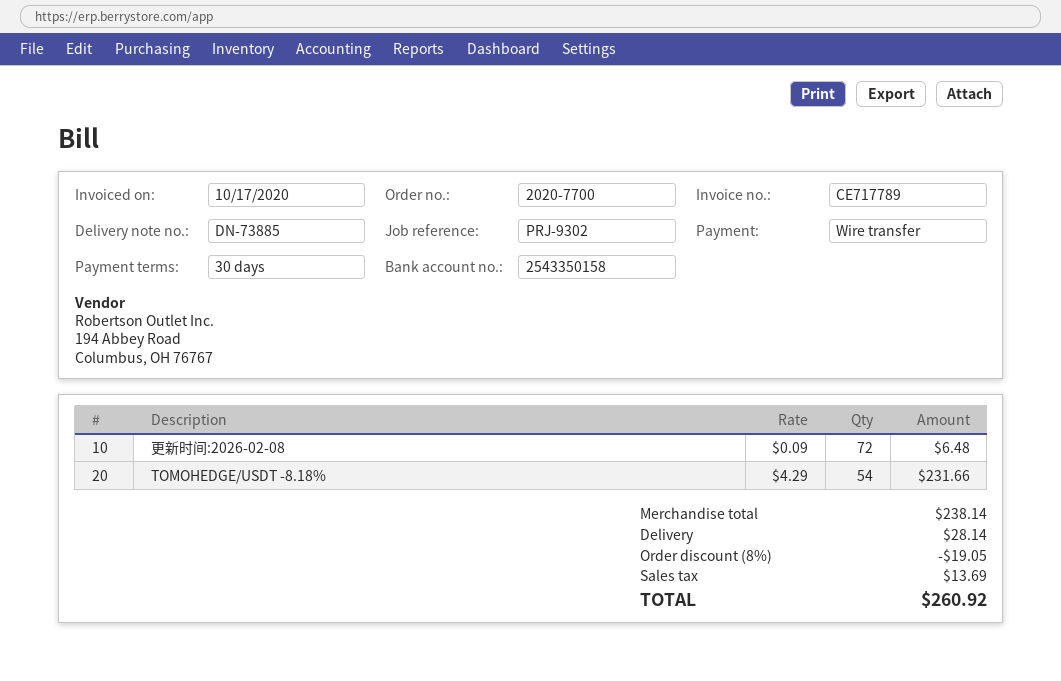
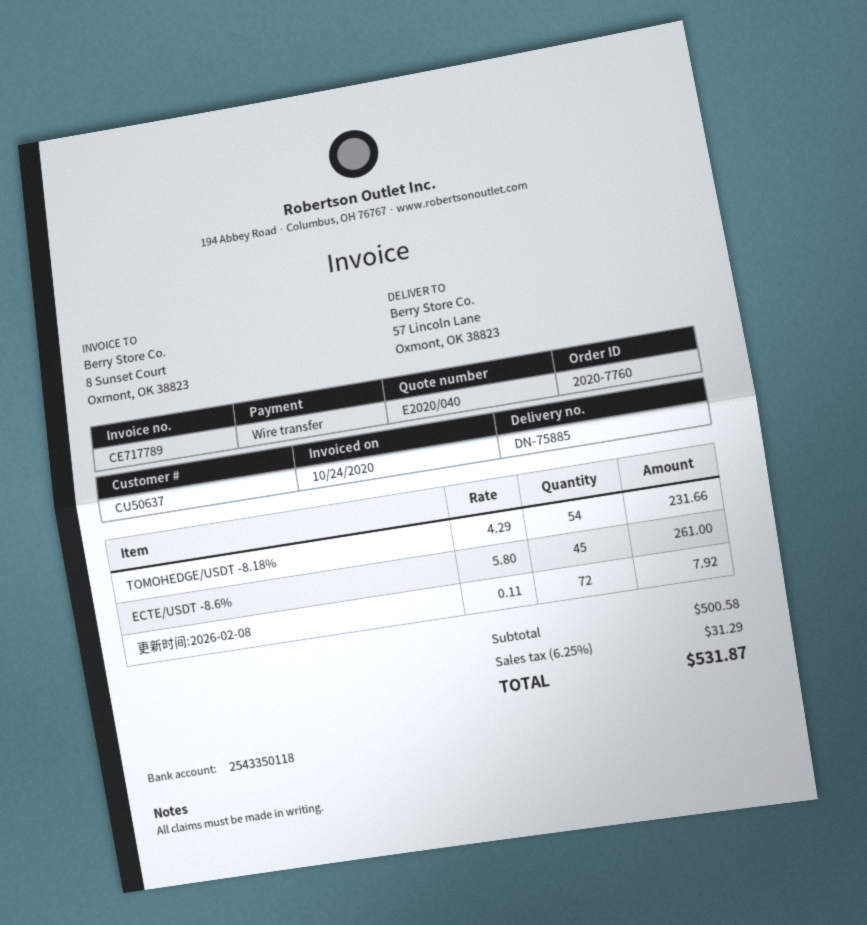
order number: 2020-7700 -> 2020-7760
delivery note number: DN-73885 -> DN-75885
invoice date: 2020-10-17 -> 2020-10-24
bank account: 2543350158 -> 2543350118
更新时间:2026-02-08: 72 x 0.09 = 6.48 -> 72 x 0.11 = 7.92
ECTE/USDT -8.6%: none -> 45 x 5.80 = 261.00
subtotal: 238.14 -> 500.58
discount: 8% = 19.05 -> none
shipping: 28.14 -> none
tax: 13.69 -> 31.29
total: 260.92 -> 531.87

